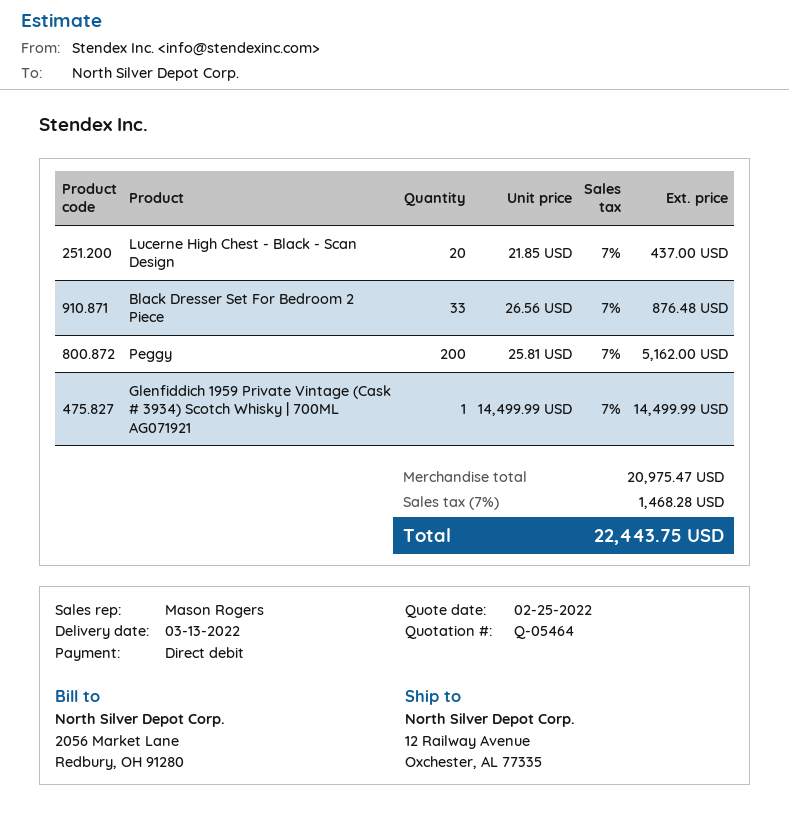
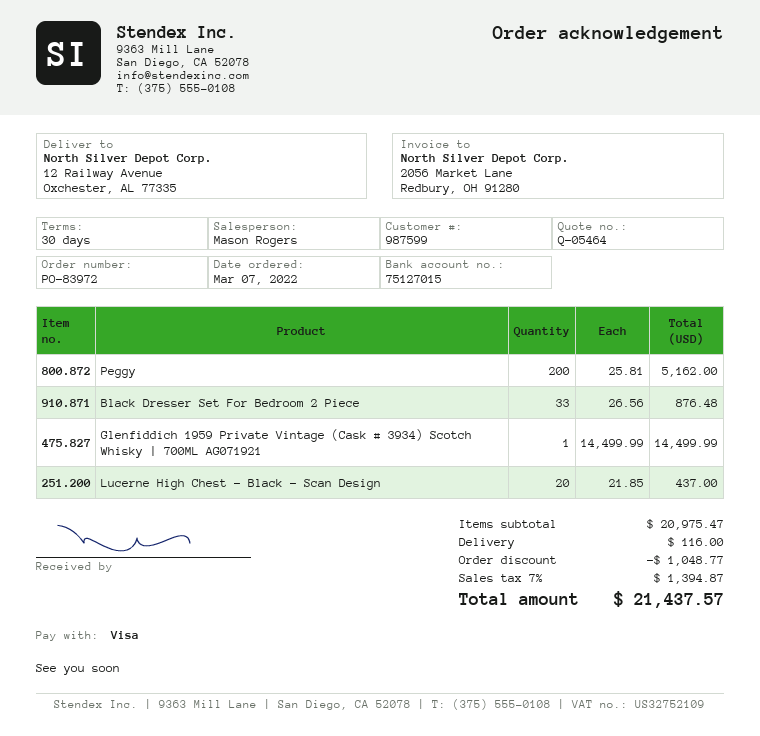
payment method: direct debit -> Visa
discount: none -> 1048.77
shipping: none -> 116.00
tax: 7% = 1468.28 -> 7% = 1394.87
total: 22443.75 -> 21437.57

